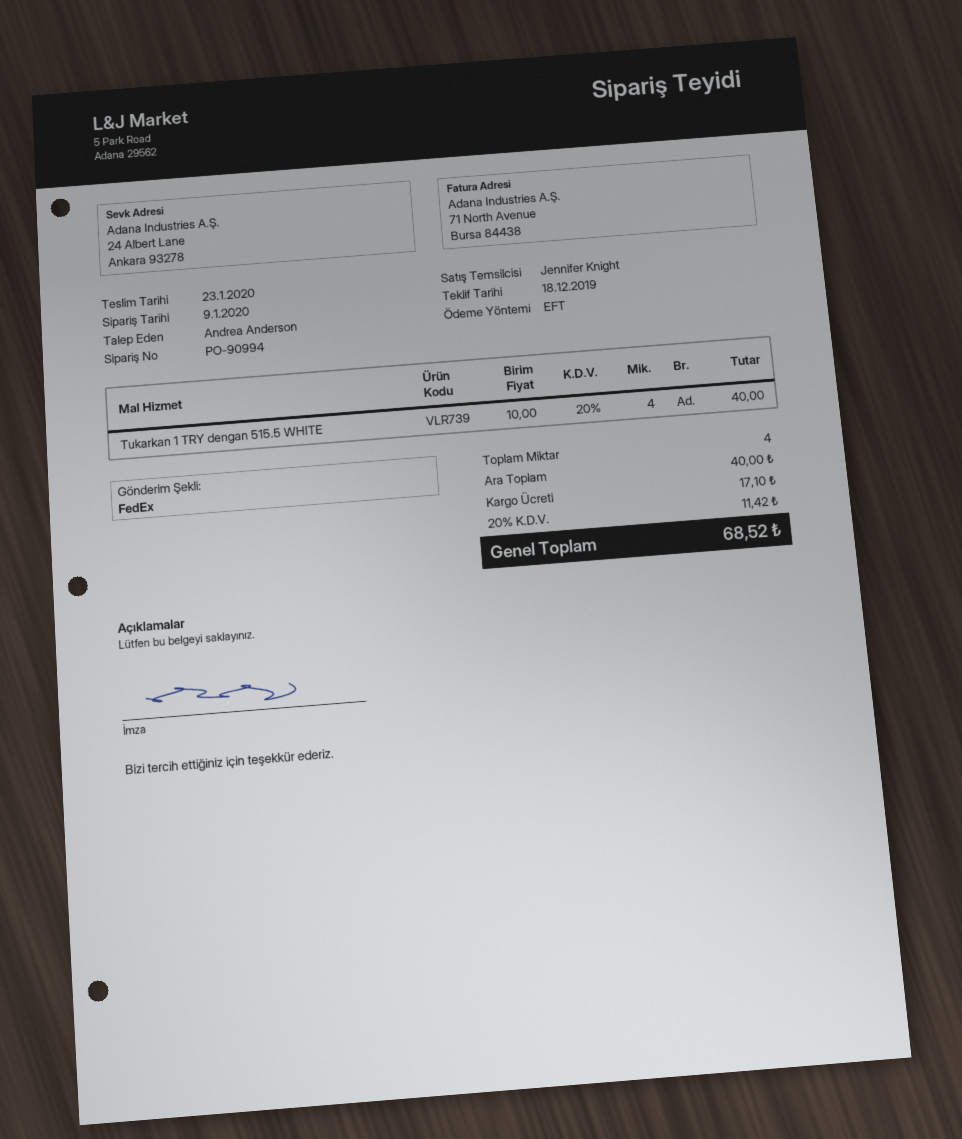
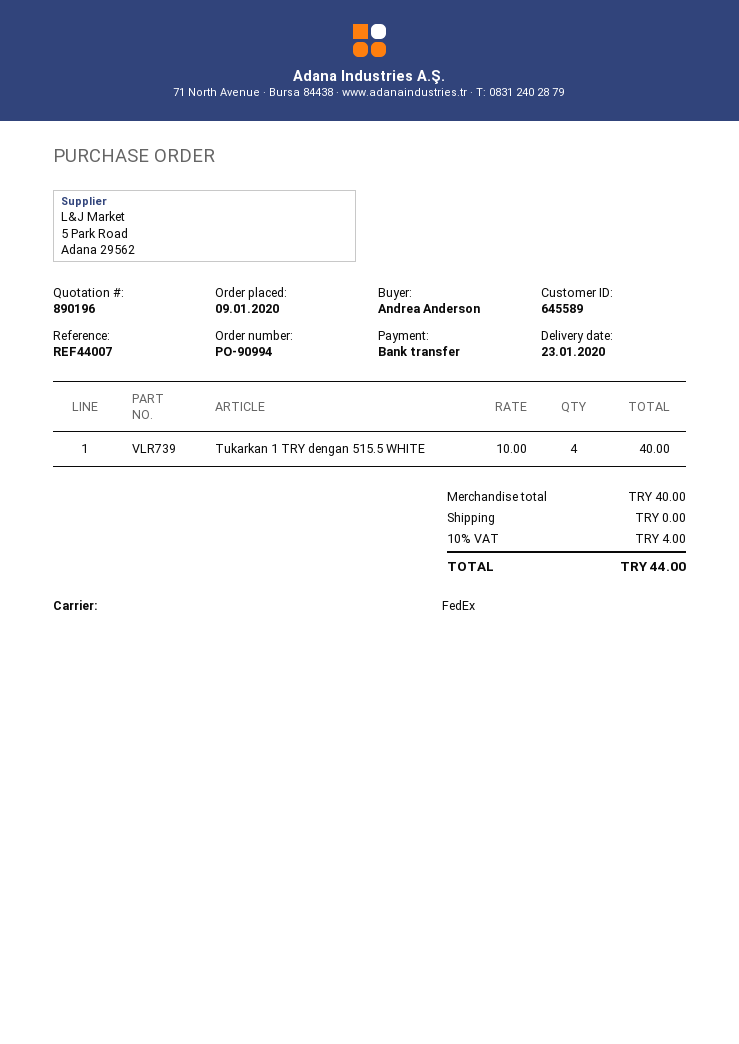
shipping: 17.10 -> 0.00
tax: 20% = 11.42 -> 10% = 4.00
total: 68.52 -> 44.00

